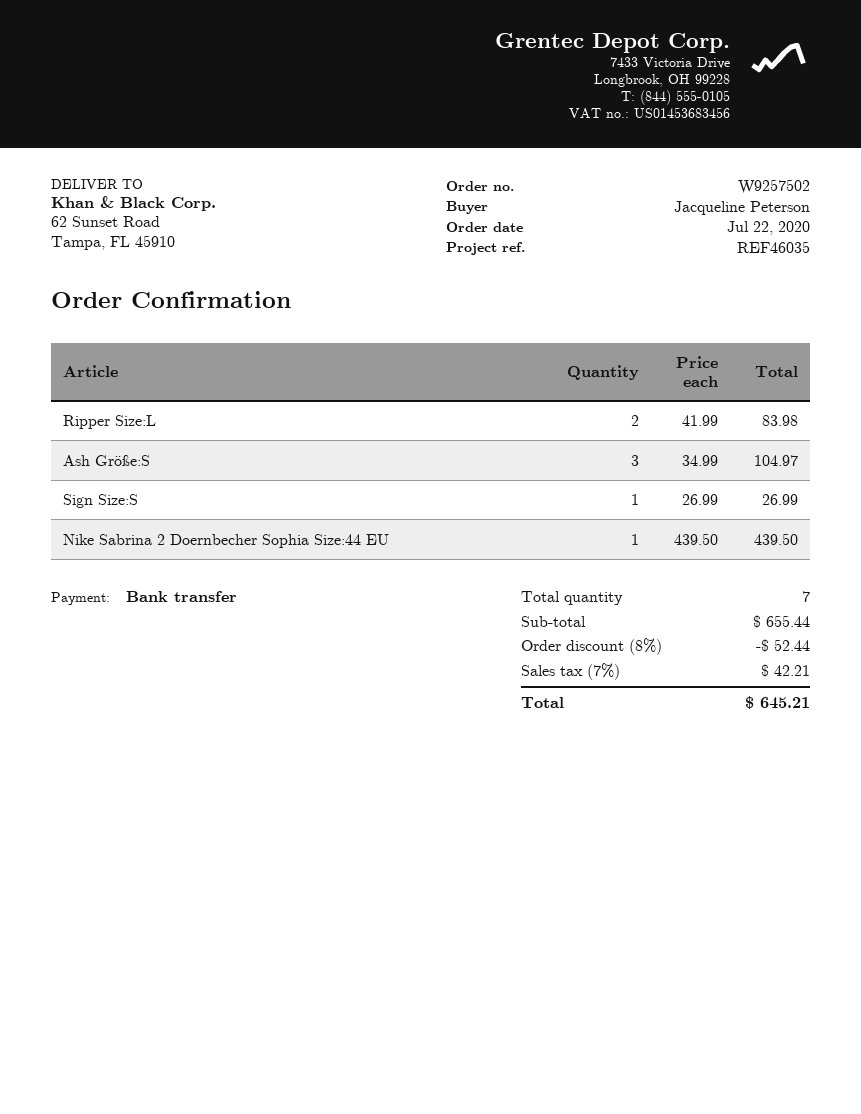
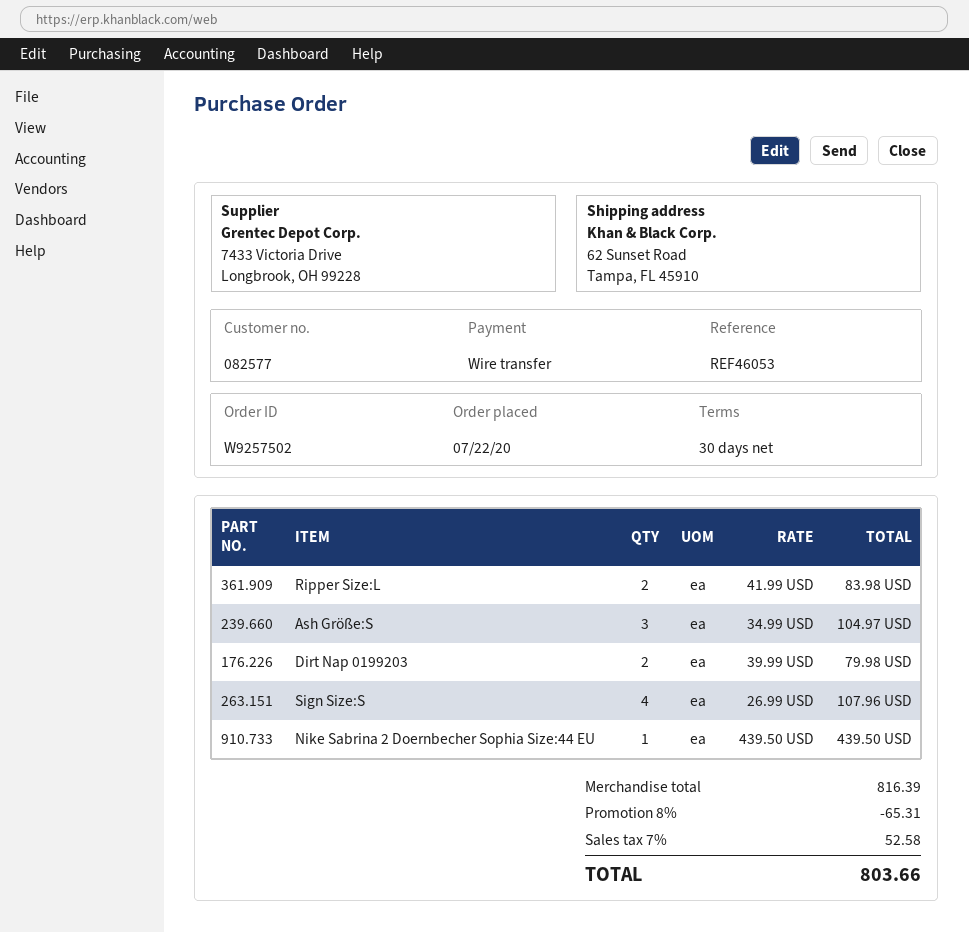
reference: REF46035 -> REF46053
Sign Size:S: 1 x 26.99 = 26.99 -> 4 x 26.99 = 107.96
Dirt Nap 0199203: none -> 2 x 39.99 = 79.98
subtotal: 655.44 -> 816.39
discount: 8% = 52.44 -> 8% = 65.31
tax: 7% = 42.21 -> 7% = 52.58
total: 645.21 -> 803.66

